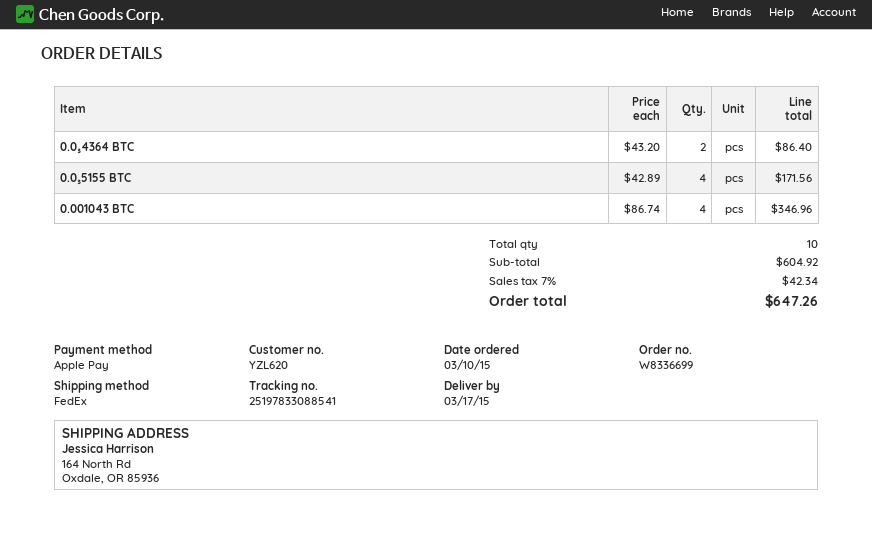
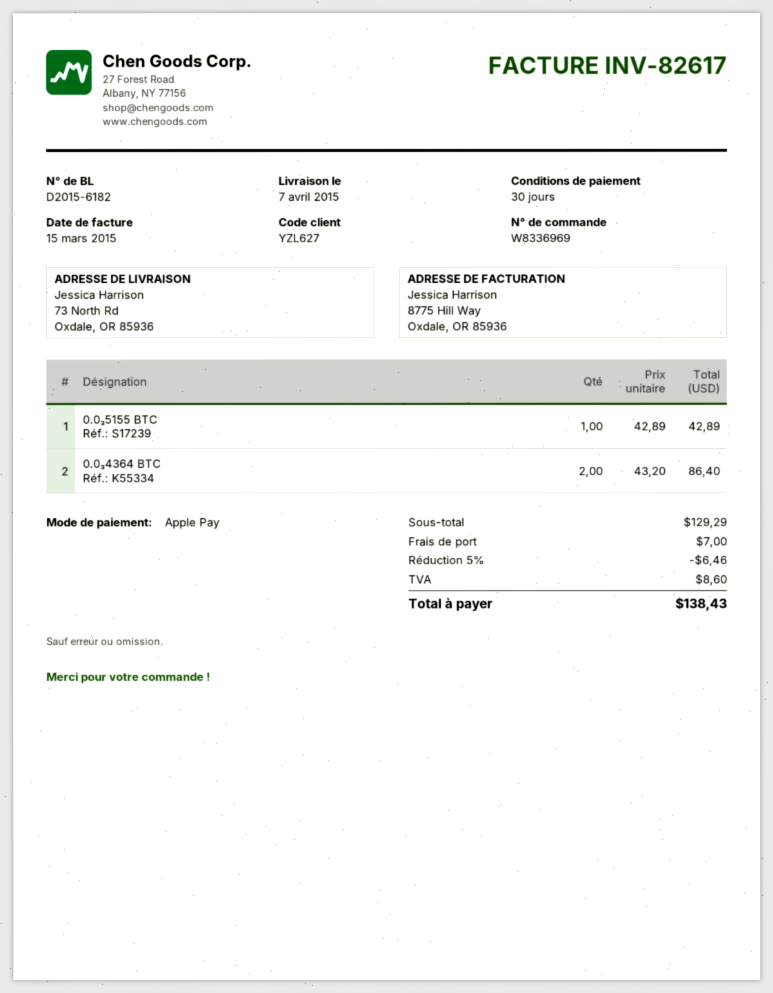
order number: W8336699 -> W8336969
delivery date: 2015-03-17 -> 2015-04-07
customer number: YZL620 -> YZL627
ship to: 164 North Rd, Oxdale, OR 85936 -> 73 North Rd, Oxdale, OR 85936
0.0₃5155 BTC: 4 x 42.89 = 171.56 -> 1 x 42.89 = 42.89
0.001043 BTC: 4 x 86.74 = 346.96 -> none
subtotal: 604.92 -> 129.29
discount: none -> 5% = 6.46
shipping: none -> 7.00
tax: 42.34 -> 8.60
total: 647.26 -> 138.43

